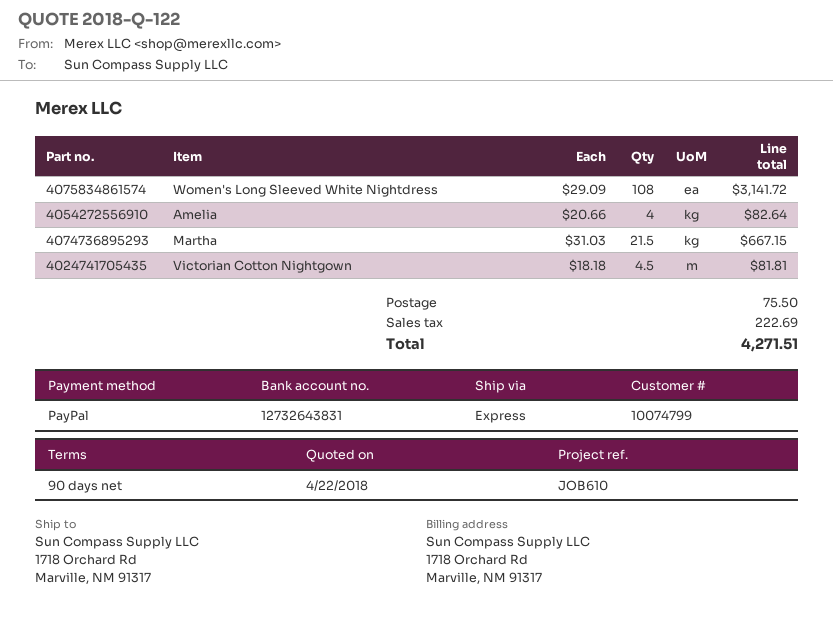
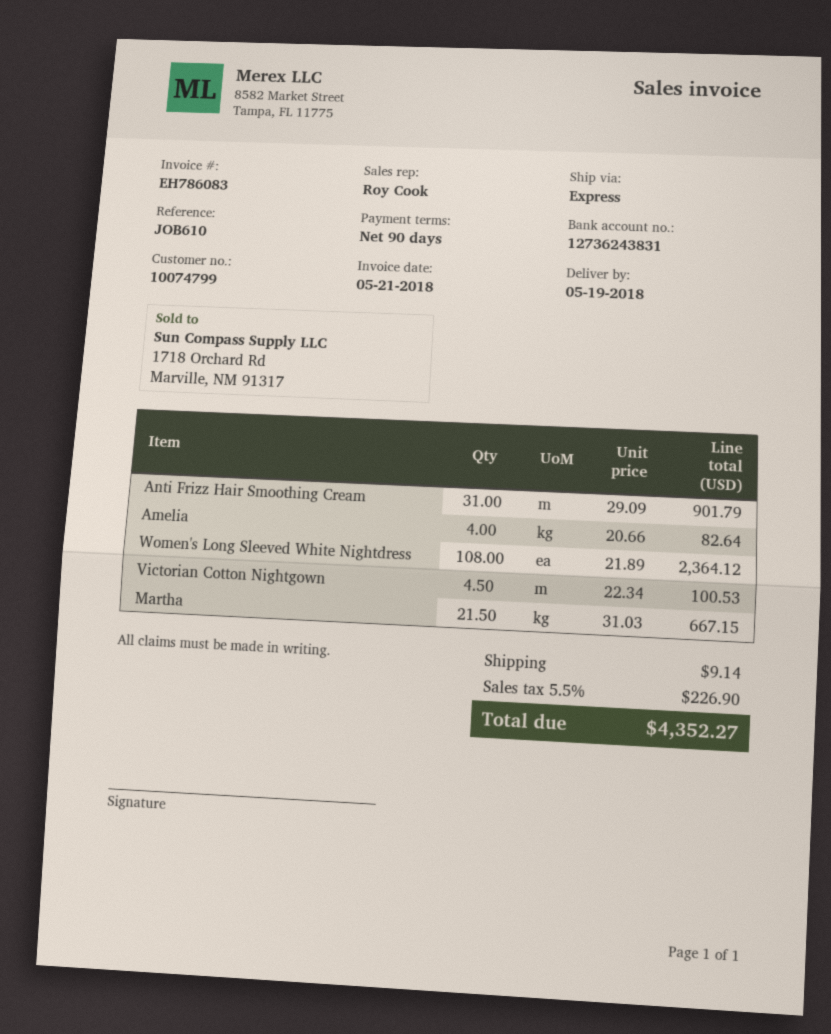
bank account: 12732643831 -> 12736243831
Women's Long Sleeved White Nightdress: 108 x 29.09 = 3141.72 -> 108 x 21.89 = 2364.12
Victorian Cotton Nightgown: 4.5 x 18.18 = 81.81 -> 4.5 x 22.34 = 100.53
Anti Frizz Hair Smoothing Cream: none -> 31 x 29.09 = 901.79
shipping: 75.50 -> 9.14
tax: 222.69 -> 226.90
total: 4271.51 -> 4352.27

